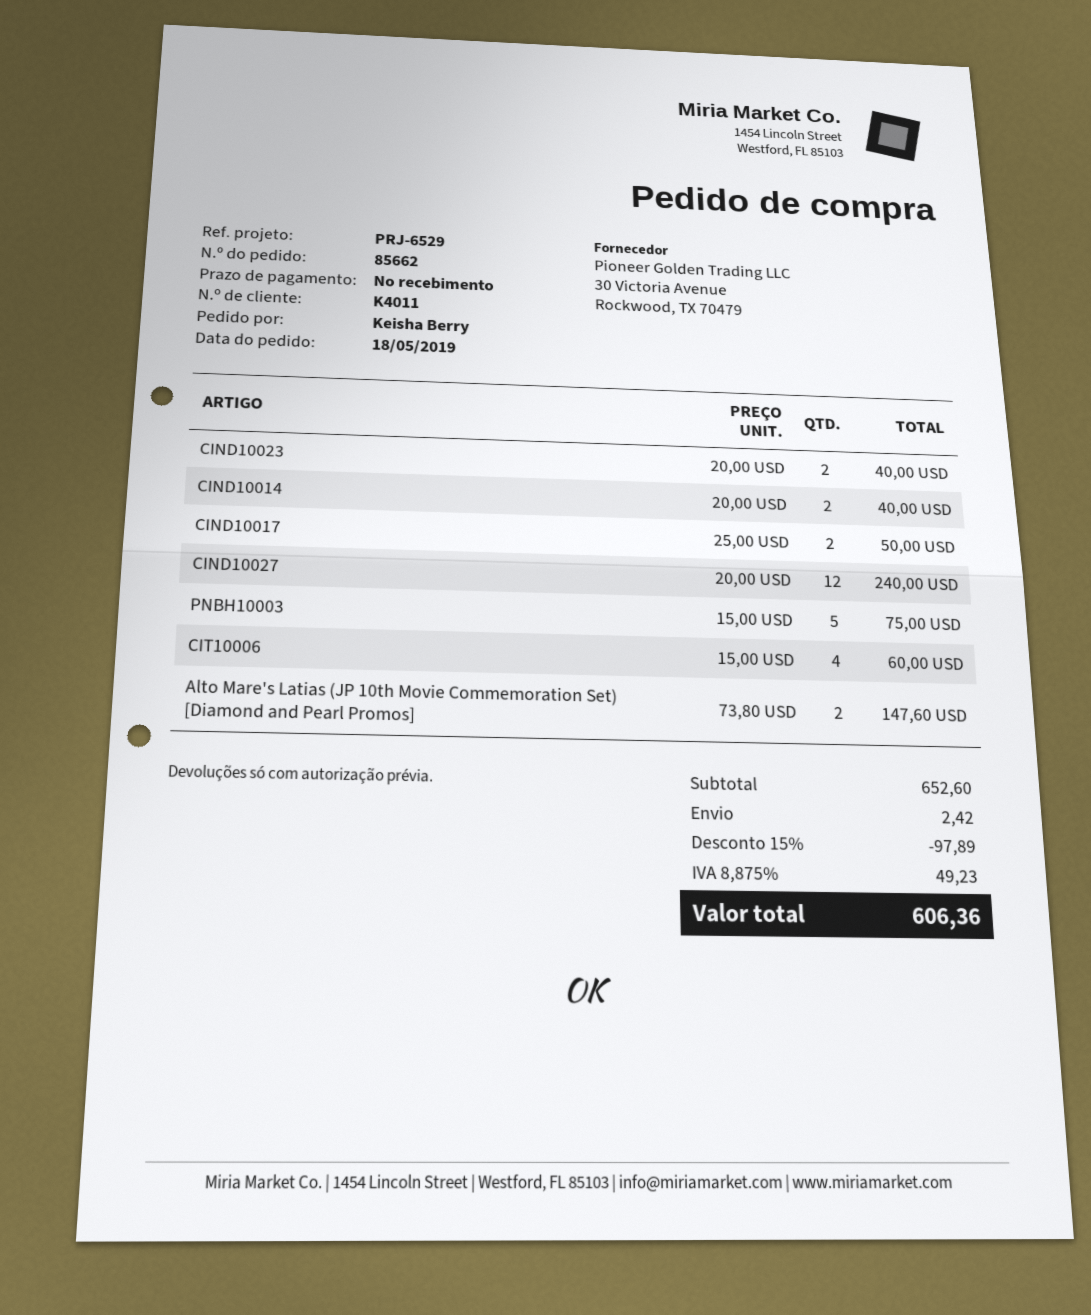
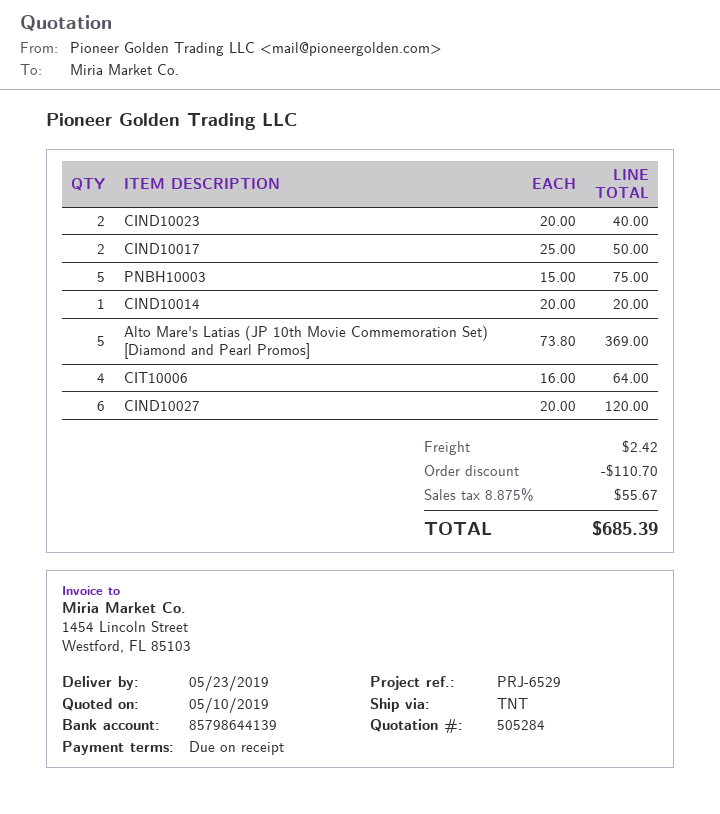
CIND10014: 2 x 20.00 = 40.00 -> 1 x 20.00 = 20.00
CIND10027: 12 x 20.00 = 240.00 -> 6 x 20.00 = 120.00
CIT10006: 4 x 15.00 = 60.00 -> 4 x 16.00 = 64.00
Alto Mare's Latias (JP 10th Movie Commemoration Set) [Diamond and Pearl Promos]: 2 x 73.80 = 147.60 -> 5 x 73.80 = 369.00
discount: 97.89 -> 110.70
tax: 8.875% = 49.23 -> 8.875% = 55.67
total: 606.36 -> 685.39

